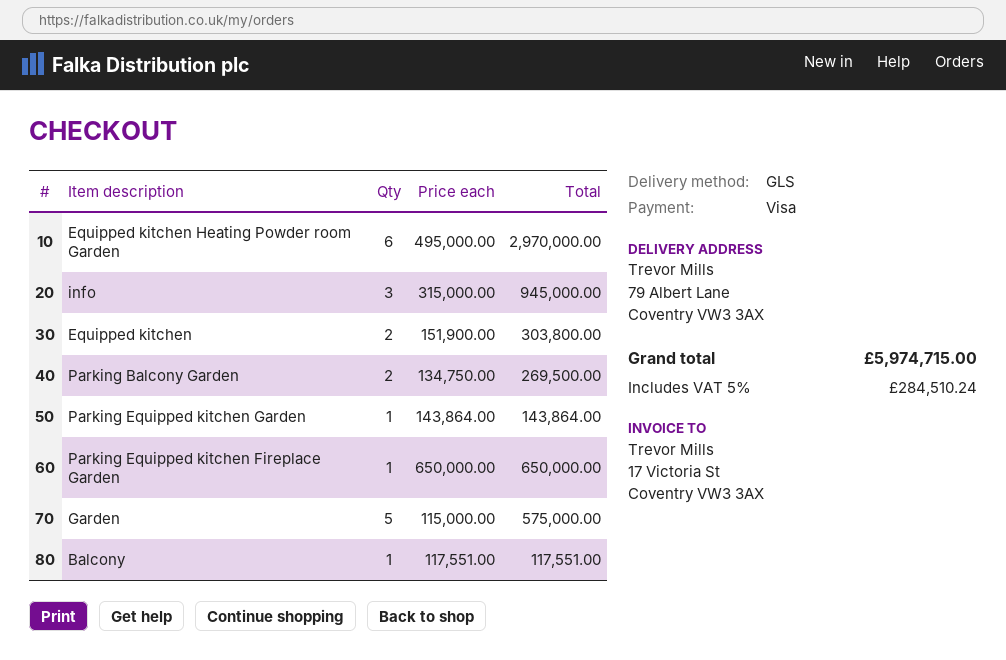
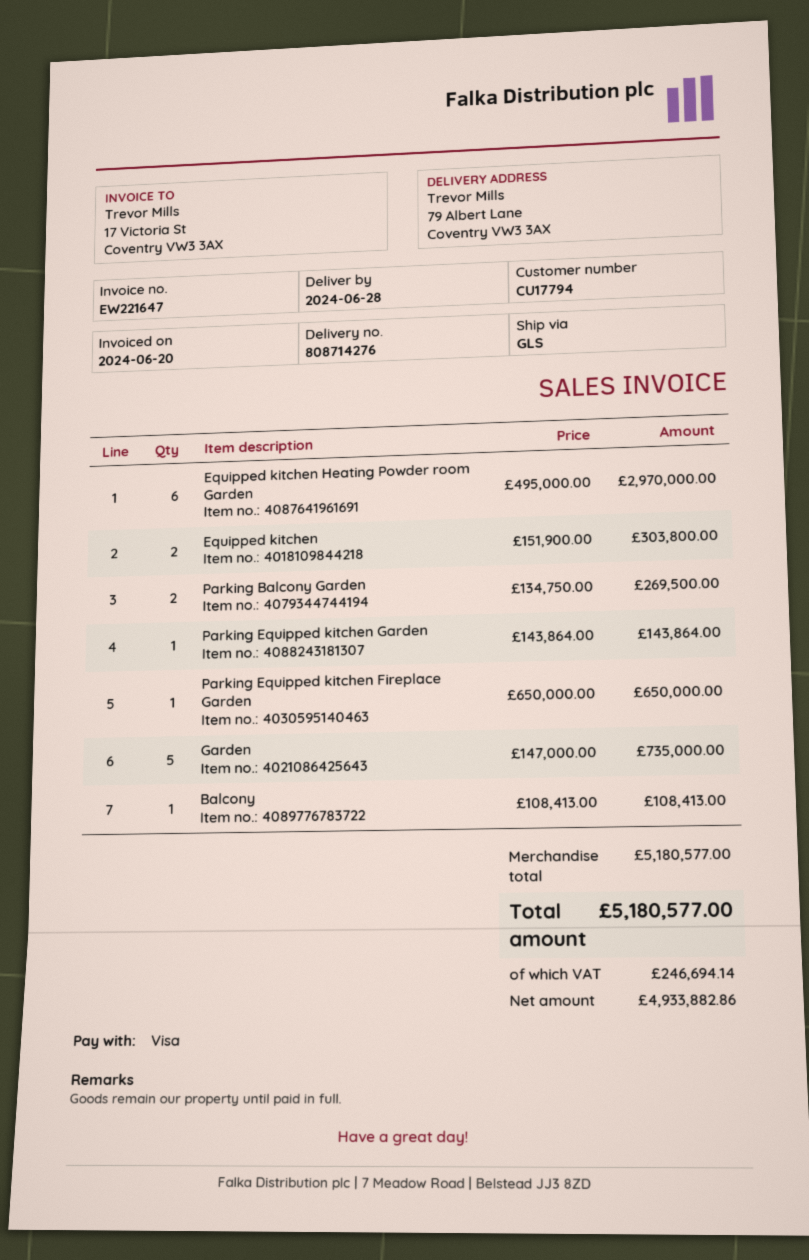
info: 3 x 315000.00 = 945000.00 -> none
Garden: 5 x 115000.00 = 575000.00 -> 5 x 147000.00 = 735000.00
Balcony: 1 x 117551.00 = 117551.00 -> 1 x 108413.00 = 108413.00
tax: 284510.24 -> 246694.14
total: 5974715.00 -> 5180577.00

